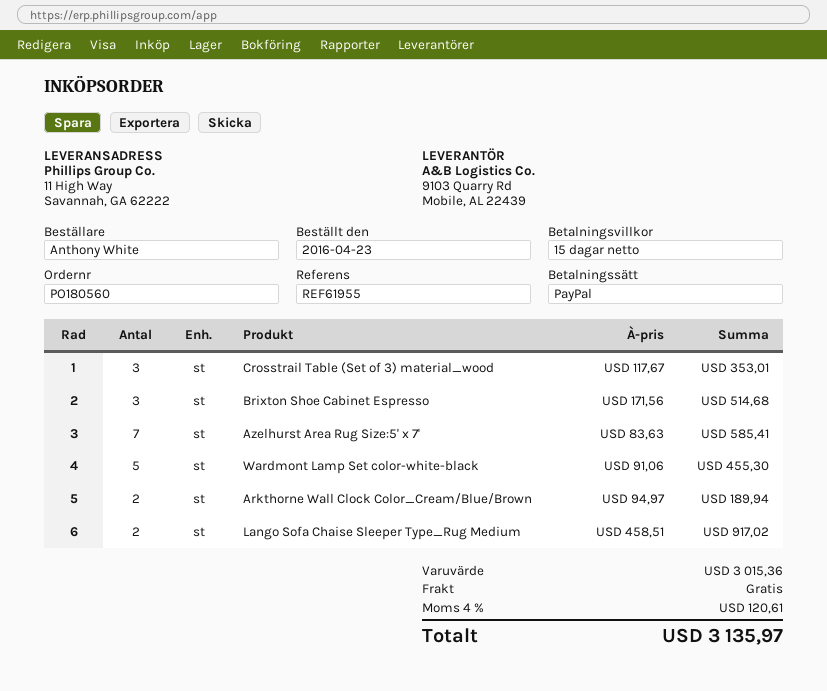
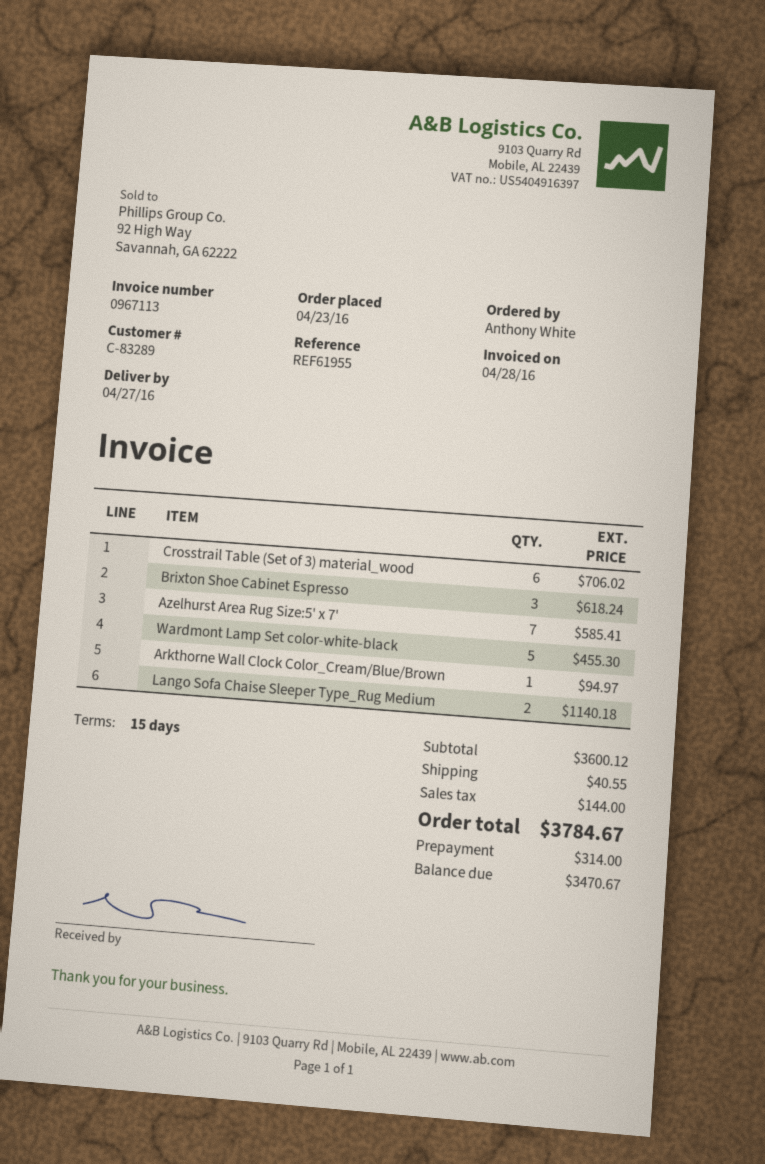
Crosstrail Table (Set of 3) material_wood: 3 for 353.01 -> 6 for 706.02
Brixton Shoe Cabinet Espresso: 3 for 514.68 -> 3 for 618.24
Arkthorne Wall Clock Color_Cream/Blue/Brown: 2 for 189.94 -> 1 for 94.97
Lango Sofa Chaise Sleeper Type_Rug Medium: 2 for 917.02 -> 2 for 1140.18
subtotal: 3015.36 -> 3600.12
shipping: 0.00 -> 40.55
tax: 120.61 -> 144.00
total: 3135.97 -> 3784.67

